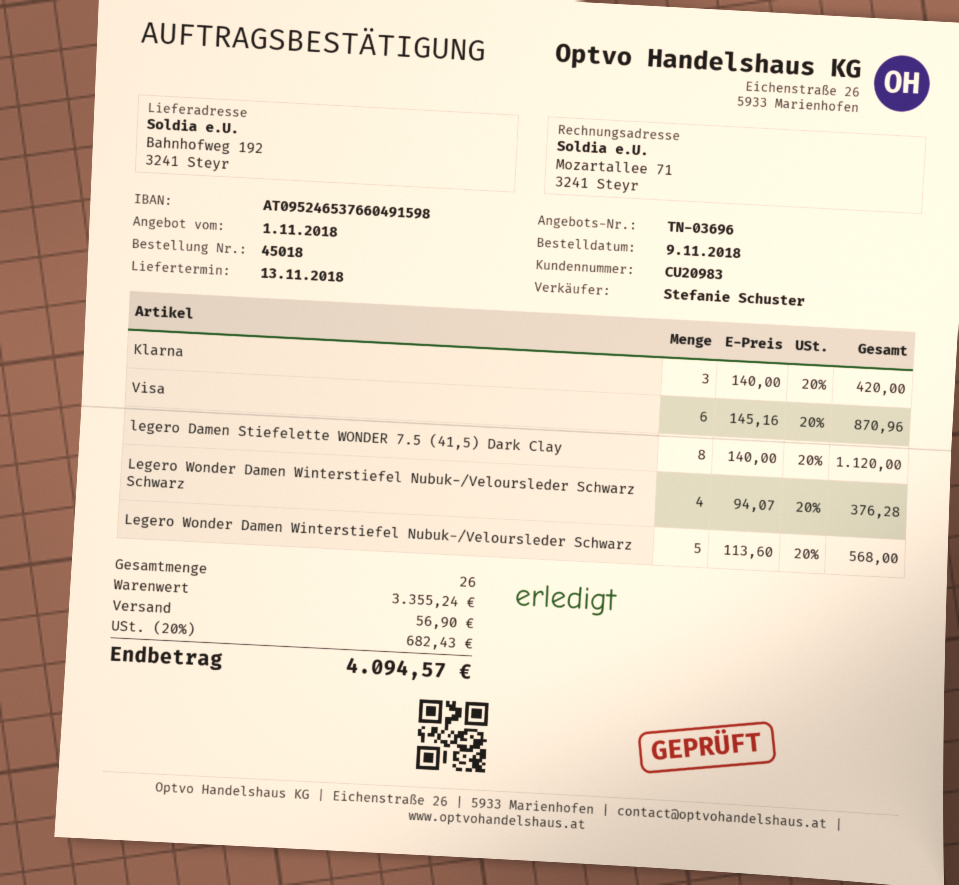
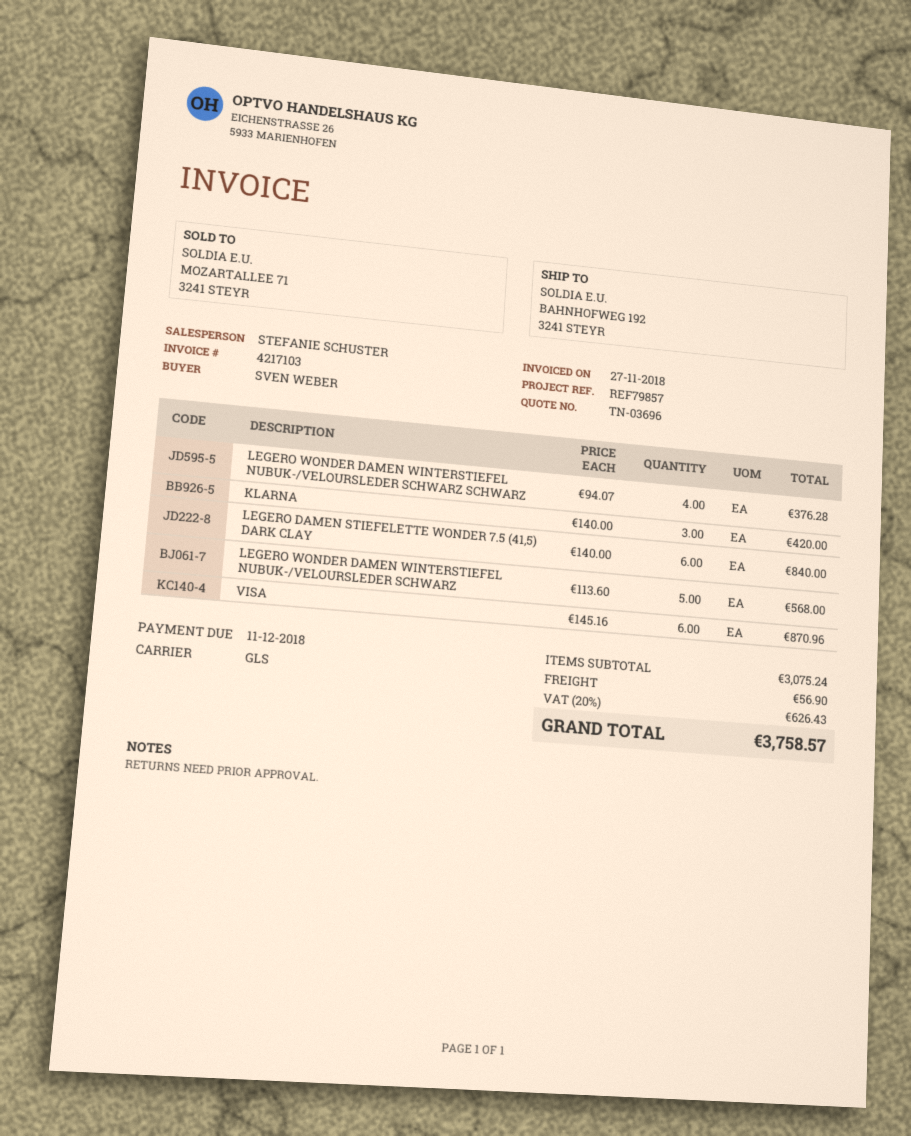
legero Damen Stiefelette WONDER 7.5 (41,5) Dark Clay: 8 x 140.00 = 1120.00 -> 6 x 140.00 = 840.00
subtotal: 3355.24 -> 3075.24
tax: 20% = 682.43 -> 20% = 626.43
total: 4094.57 -> 3758.57

